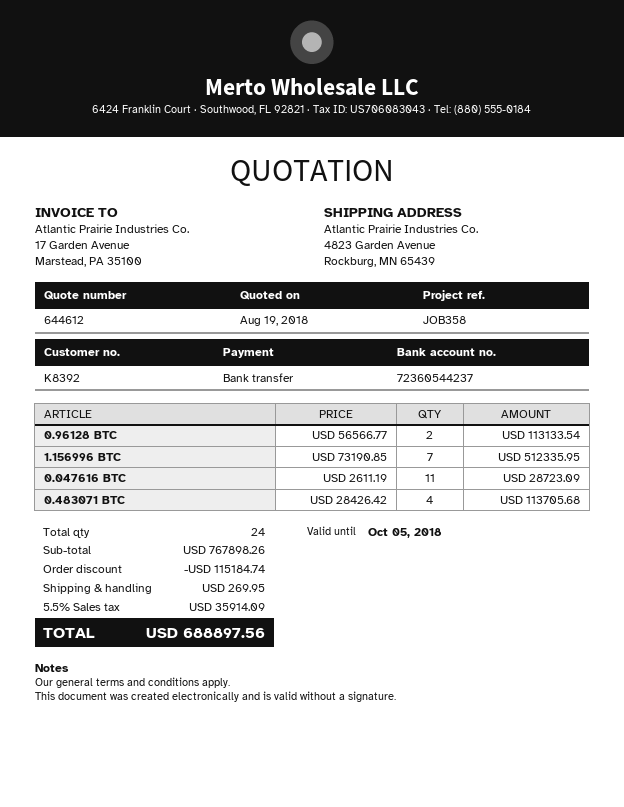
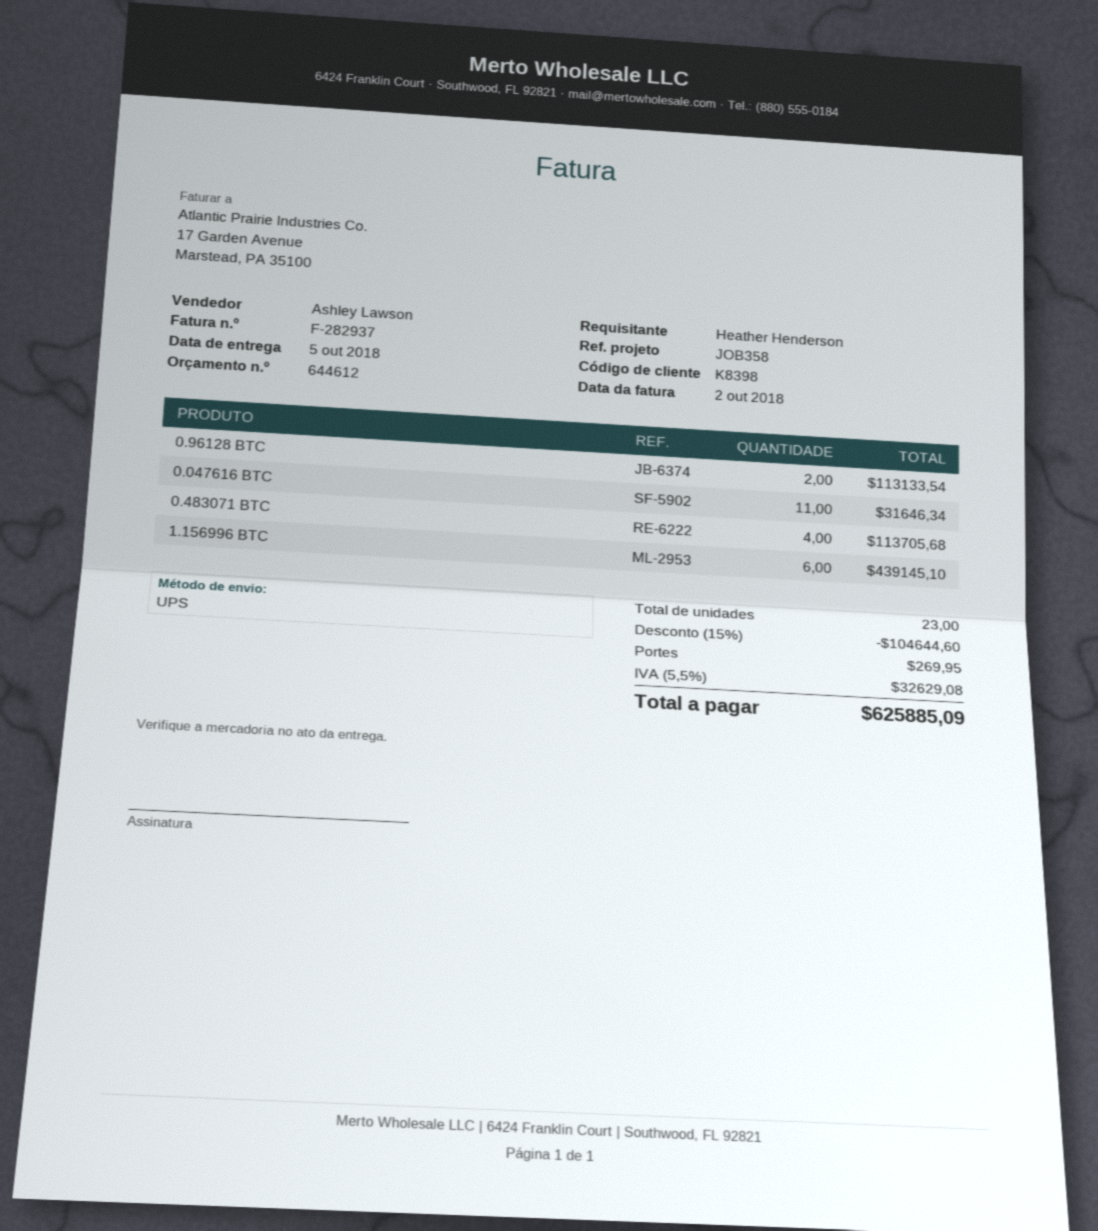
customer number: K8392 -> K8398
1.156996 BTC: 7 for 512335.95 -> 6 for 439145.10
0.047616 BTC: 11 for 28723.09 -> 11 for 31646.34
total quantity: 24 -> 23
discount: 115184.74 -> 104644.60
tax: 5.5% = 35914.09 -> 5.5% = 32629.08
total: 688897.56 -> 625885.09

